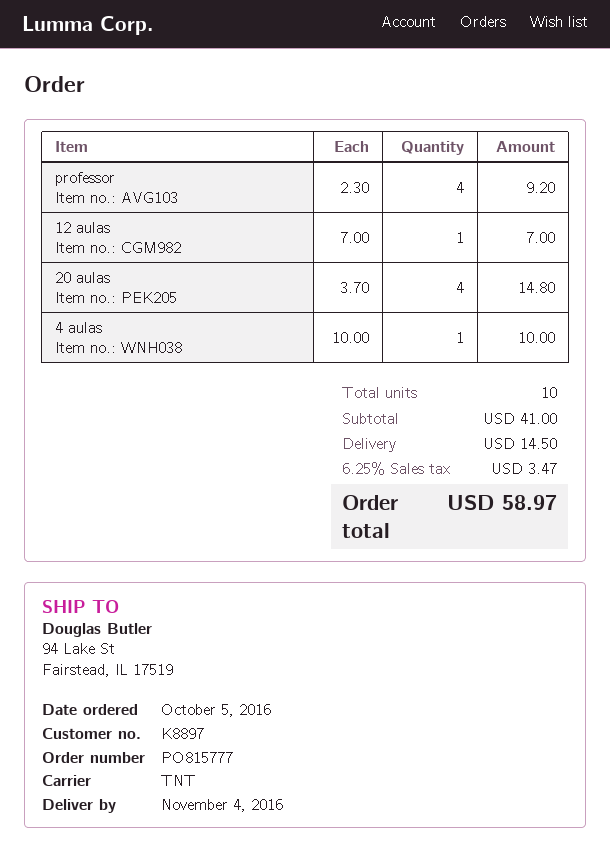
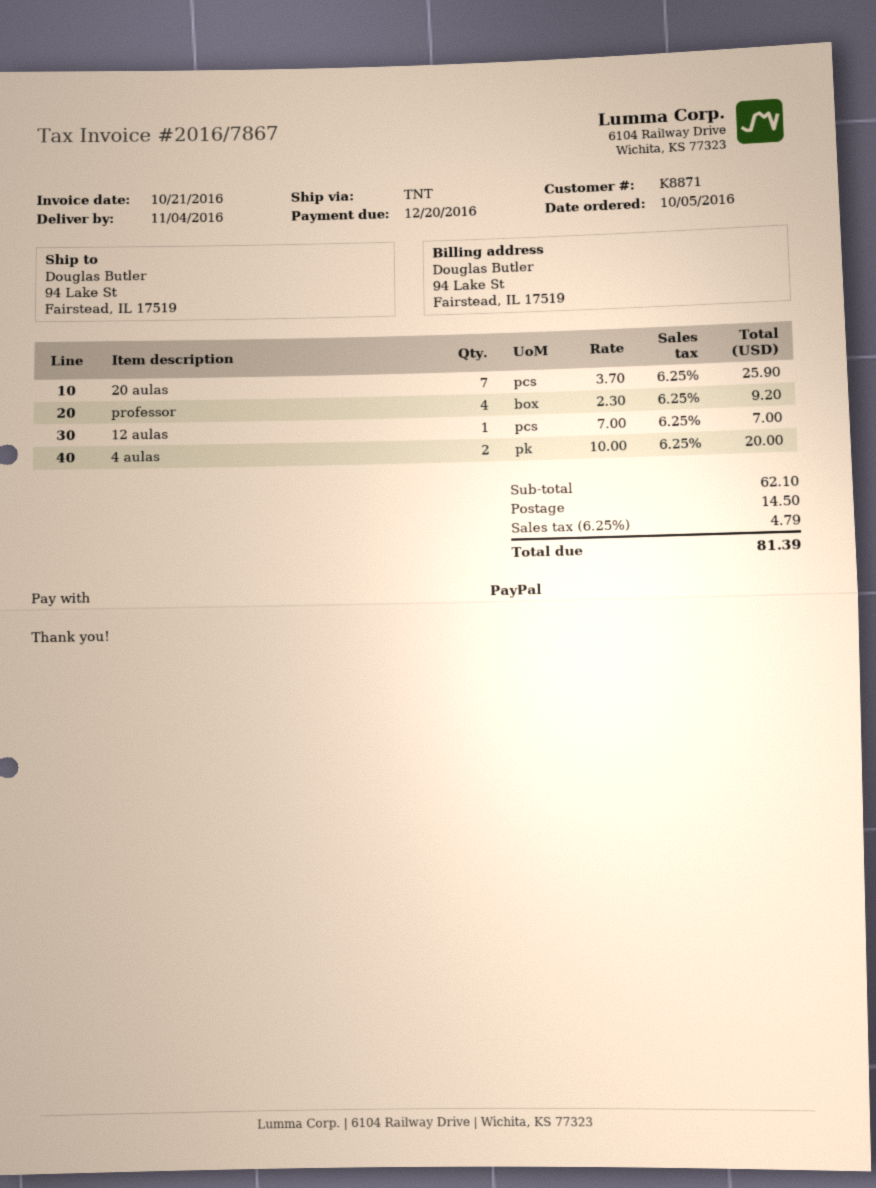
customer number: K8897 -> K8871
20 aulas: 4 x 3.70 = 14.80 -> 7 x 3.70 = 25.90
4 aulas: 1 x 10.00 = 10.00 -> 2 x 10.00 = 20.00
subtotal: 41.00 -> 62.10
tax: 6.25% = 3.47 -> 6.25% = 4.79
total: 58.97 -> 81.39

